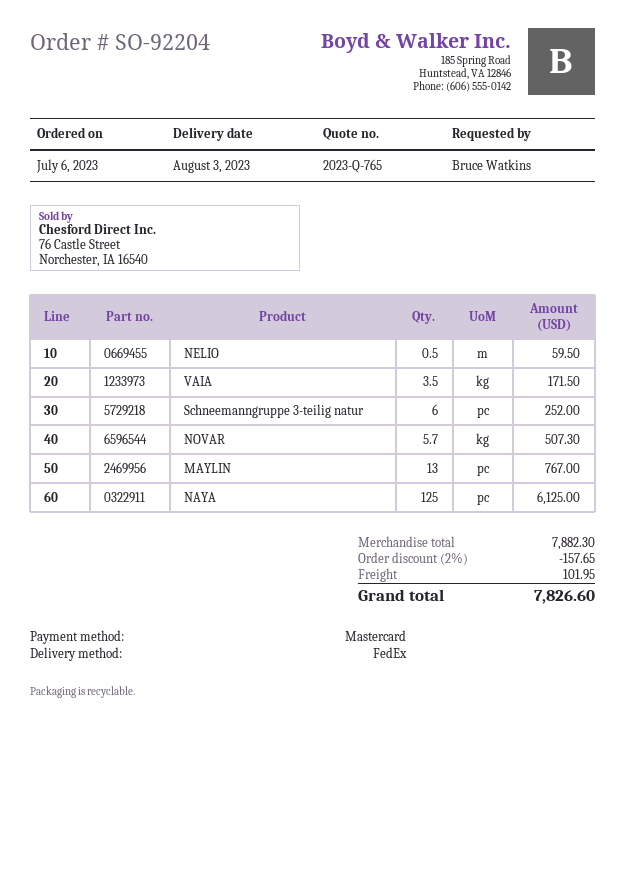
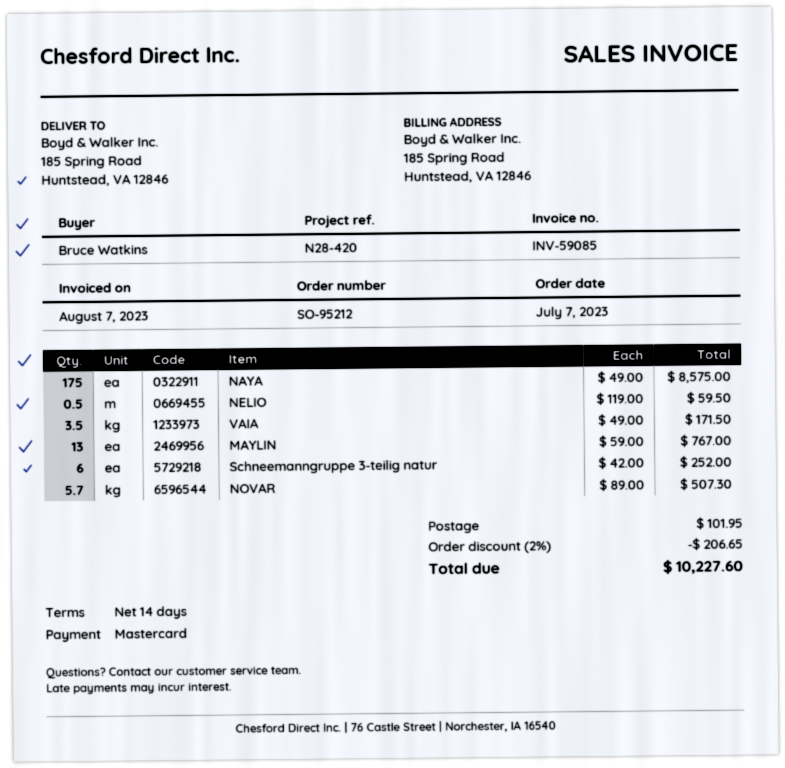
order number: SO-92204 -> SO-95212
order date: 2023-07-06 -> 2023-07-07
NAYA: 125 for 6125.00 -> 175 for 8575.00
discount: 2% = 157.65 -> 2% = 206.65
total: 7826.60 -> 10227.60

